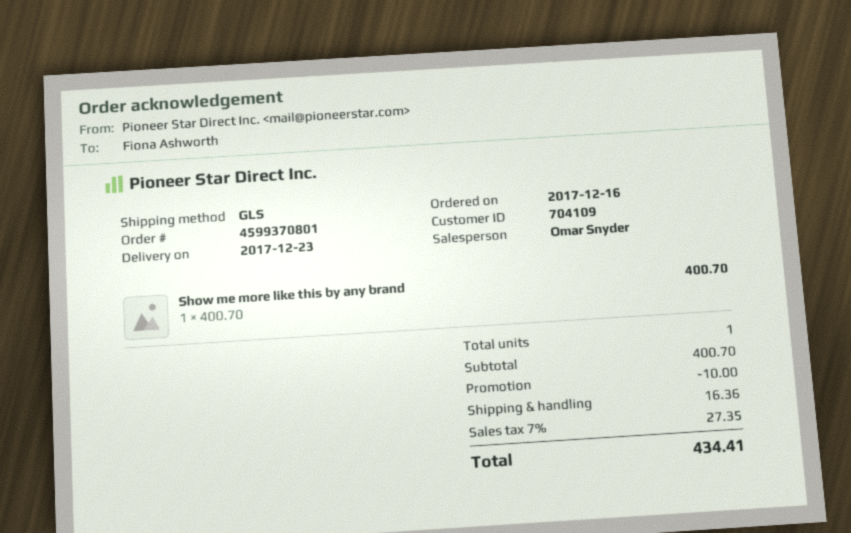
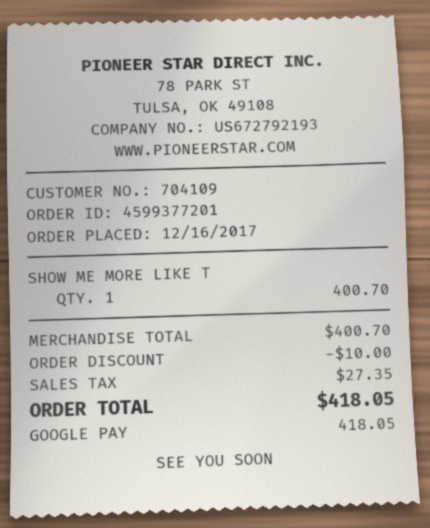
order number: 4599370801 -> 4599377201
shipping: 16.36 -> none
total: 434.41 -> 418.05

